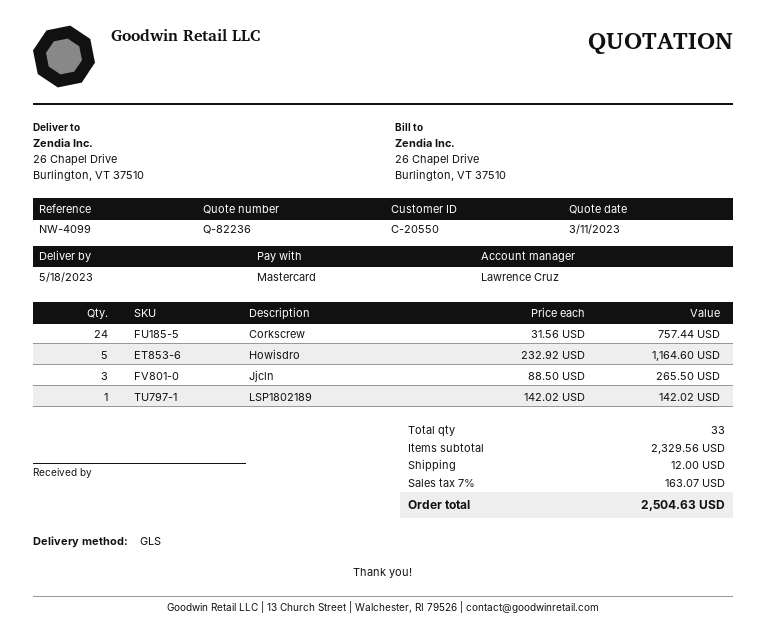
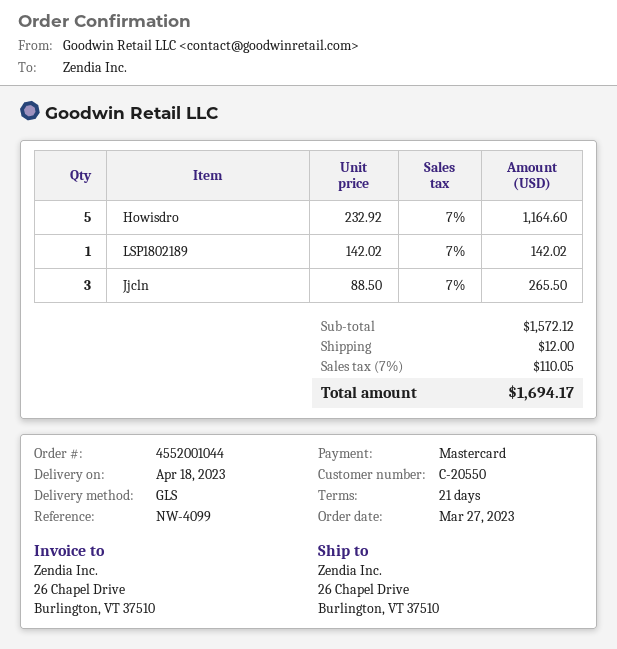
delivery date: 2023-05-18 -> 2023-04-18
Corkscrew: 24 x 31.56 = 757.44 -> none
subtotal: 2329.56 -> 1572.12
tax: 7% = 163.07 -> 7% = 110.05
total: 2504.63 -> 1694.17

